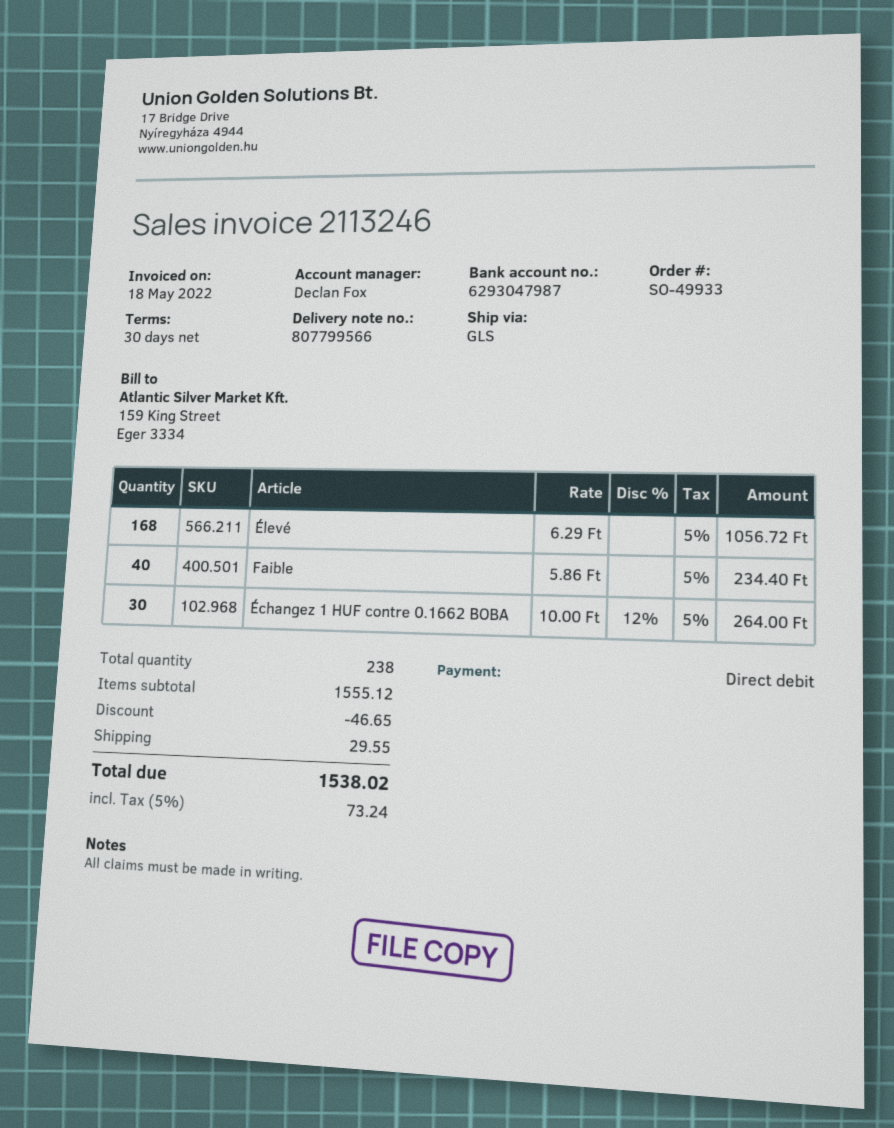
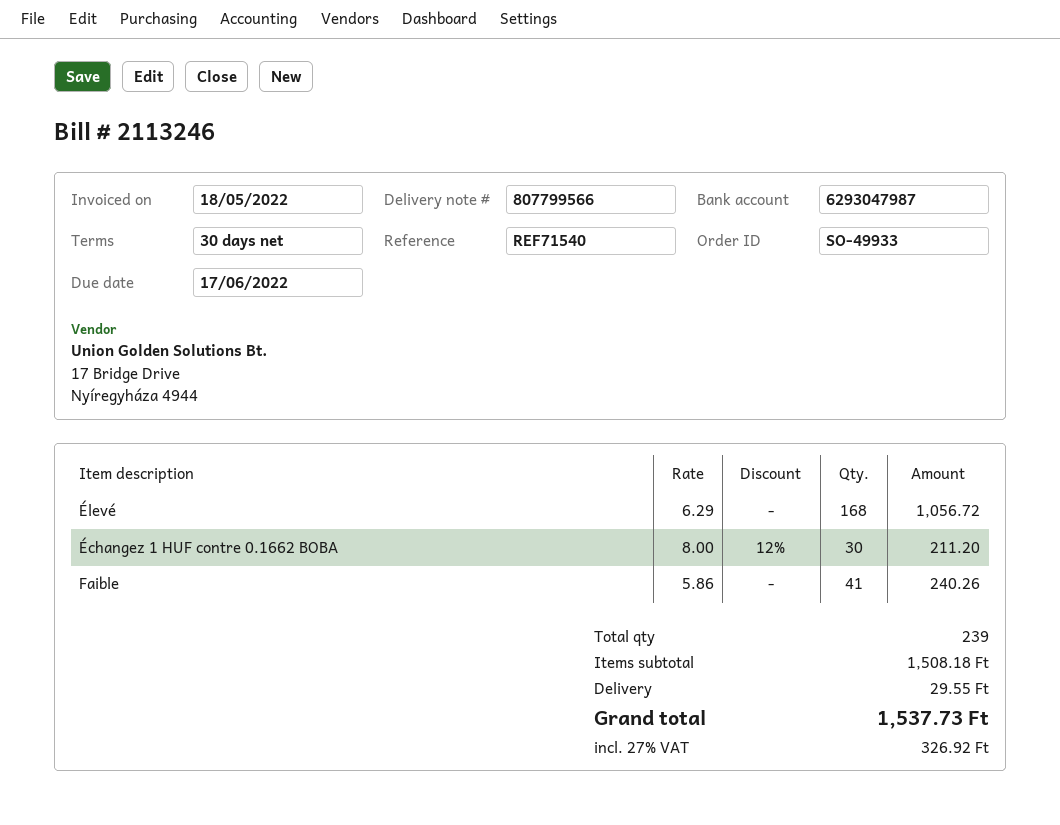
Faible: 40 x 5.86 = 234.40 -> 41 x 5.86 = 240.26
Échangez 1 HUF contre 0.1662 BOBA: 30 x 10.00 - 12% = 264.00 -> 30 x 8.00 - 12% = 211.20
total quantity: 238 -> 239
subtotal: 1555.12 -> 1508.18
discount: 46.65 -> none
tax: 5% = 73.24 -> 27% = 326.92
total: 1538.02 -> 1537.73

